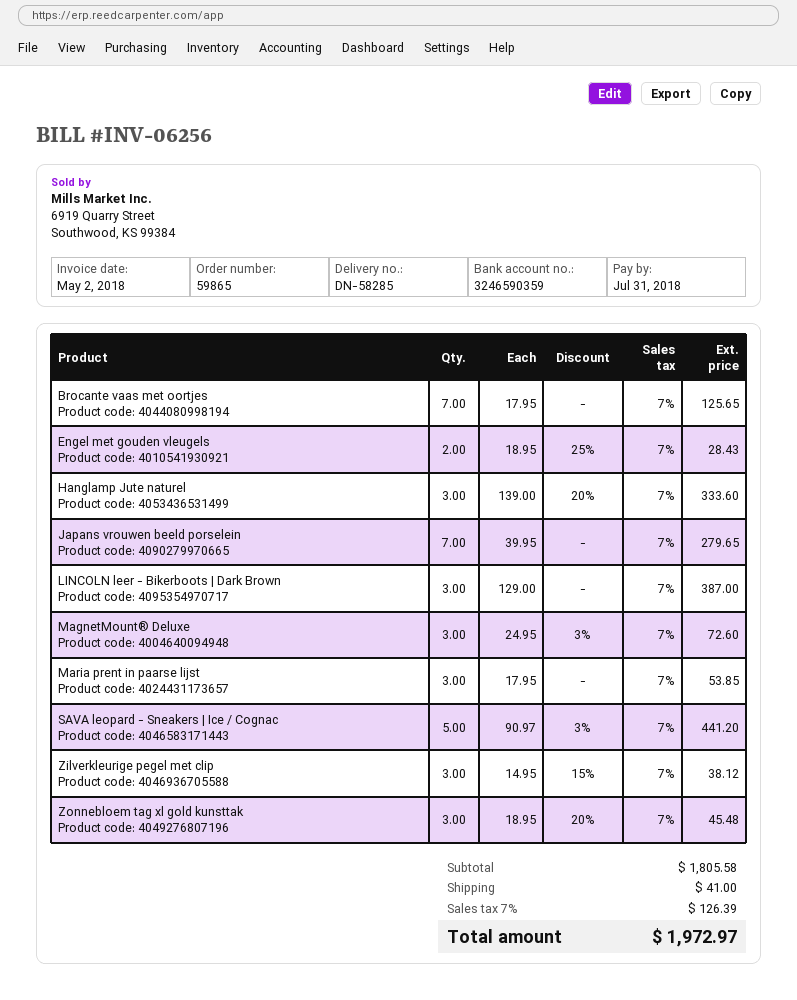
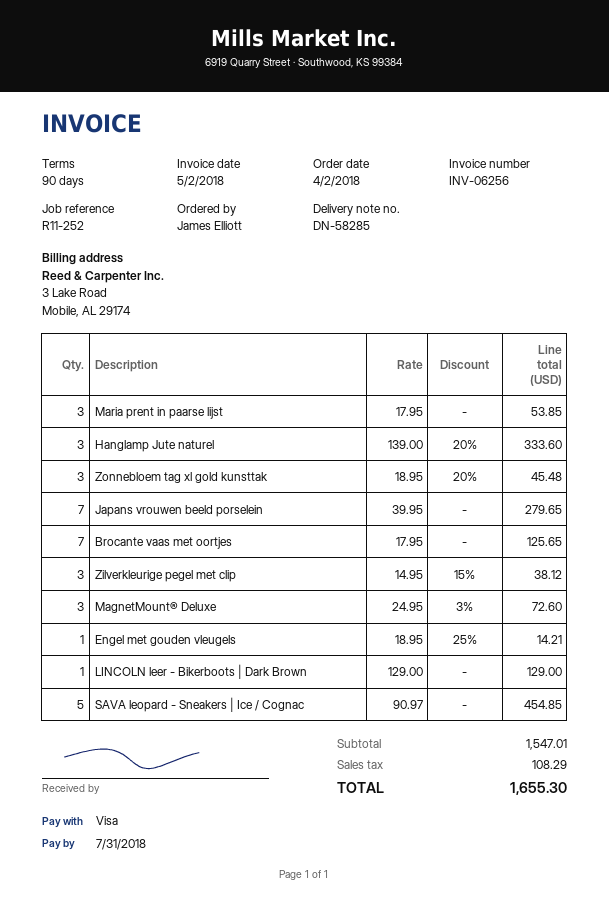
Engel met gouden vleugels: 2 x 18.95 - 25% = 28.43 -> 1 x 18.95 - 25% = 14.21
LINCOLN leer - Bikerboots | Dark Brown: 3 x 129.00 = 387.00 -> 1 x 129.00 = 129.00
SAVA leopard - Sneakers | Ice / Cognac: 5 x 90.97 - 3% = 441.20 -> 5 x 90.97 = 454.85
subtotal: 1805.58 -> 1547.01
shipping: 41.00 -> none
tax: 126.39 -> 108.29
total: 1972.97 -> 1655.30

